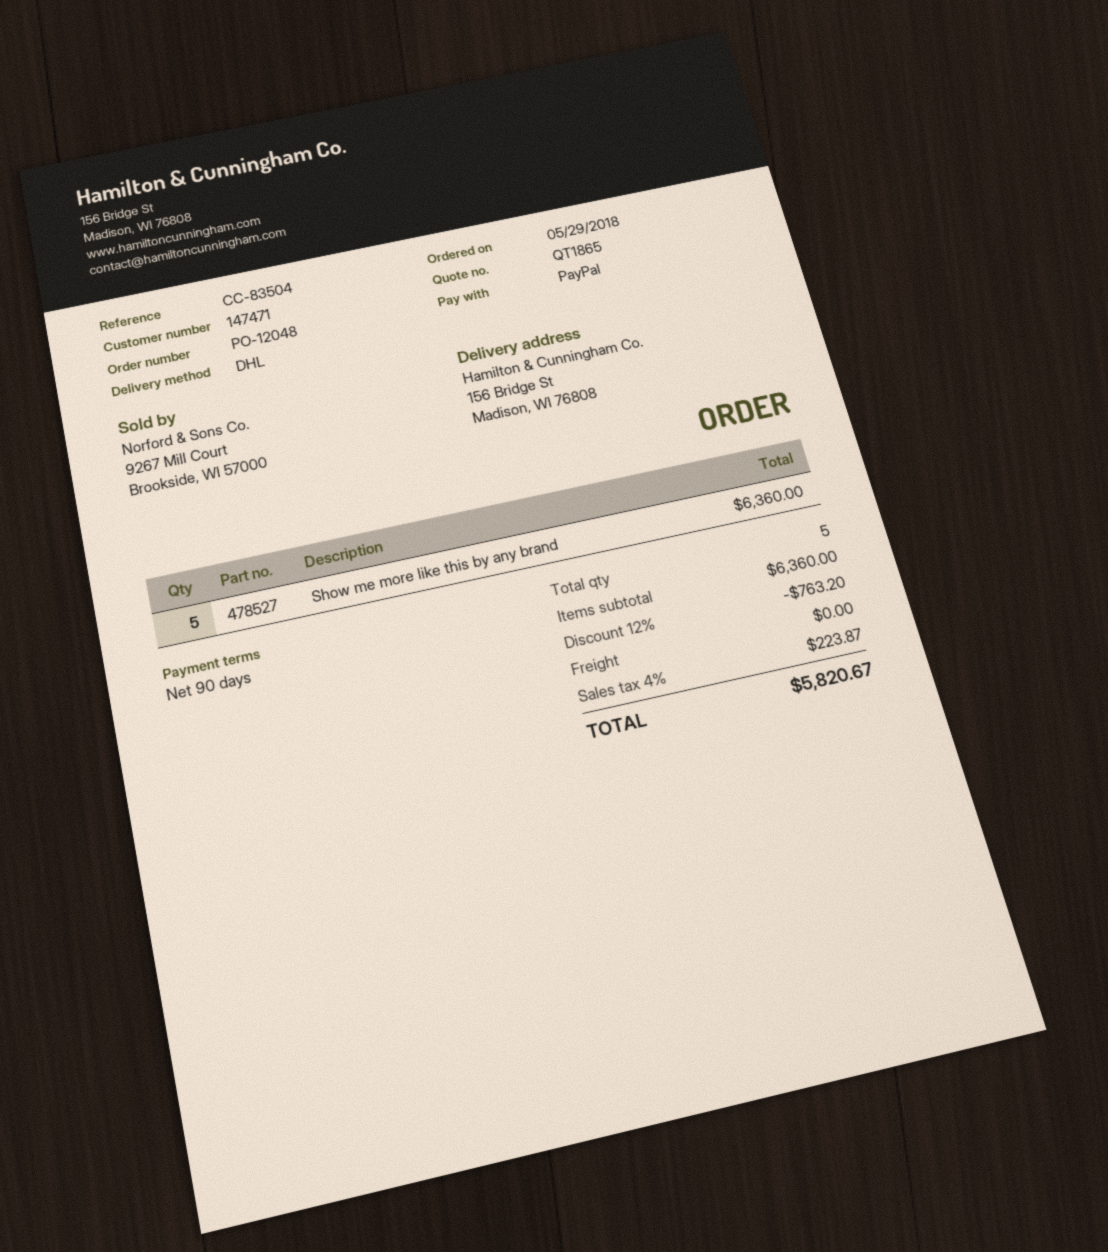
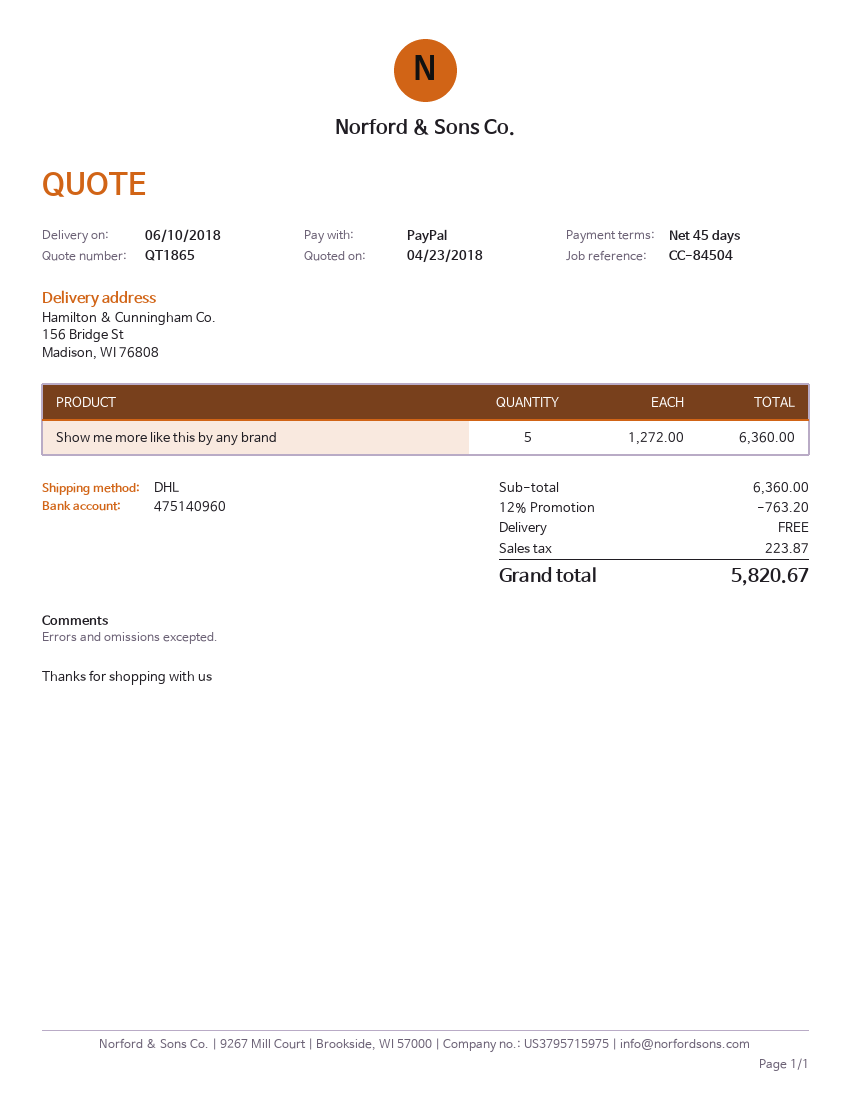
payment terms: 90 days -> 45 days
reference: CC-83504 -> CC-84504

